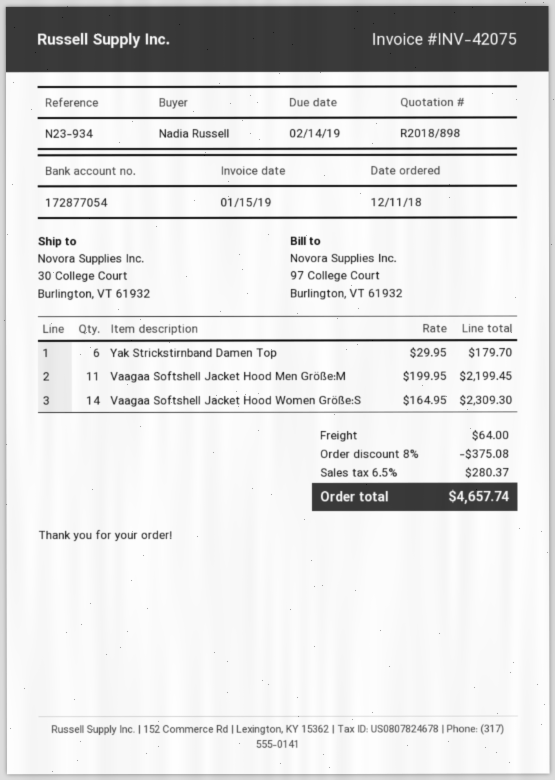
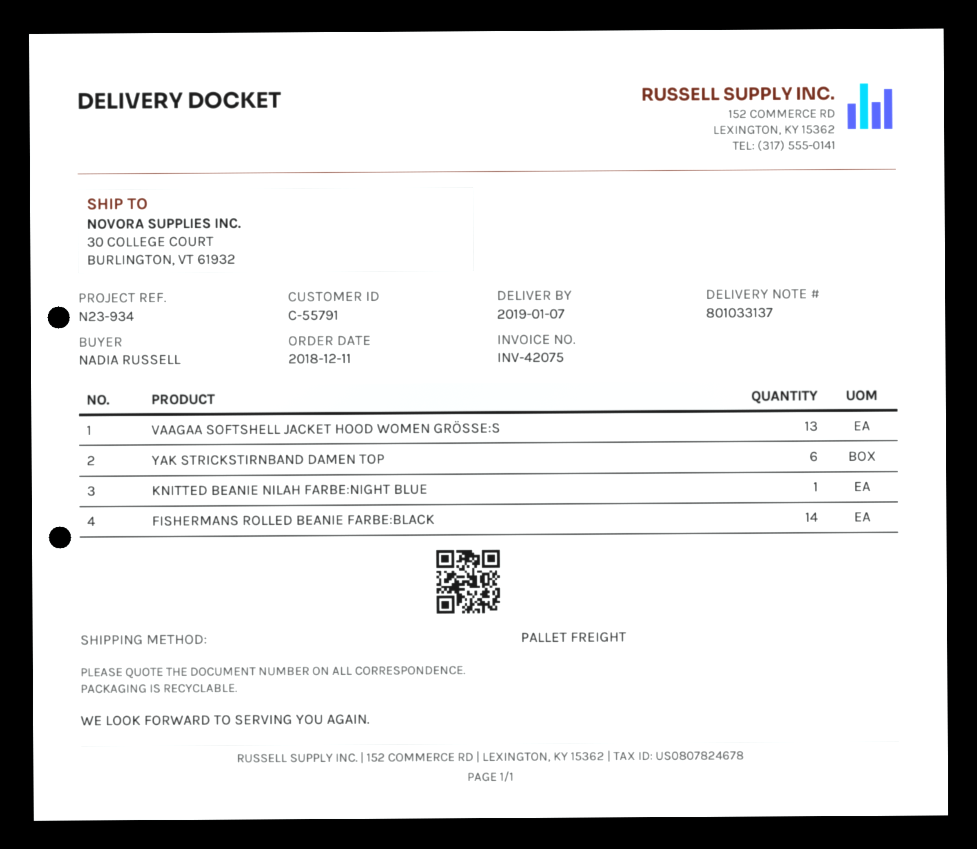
Vaagaa Softshell Jacket Hood Men Größe:M: 11 -> none
Vaagaa Softshell Jacket Hood Women Größe:S: 14 -> 13
KNITTED BEANIE NILAH FARBE:NIGHT BLUE: none -> 1
FISHERMANS ROLLED BEANIE FARBE:BLACK: none -> 14

